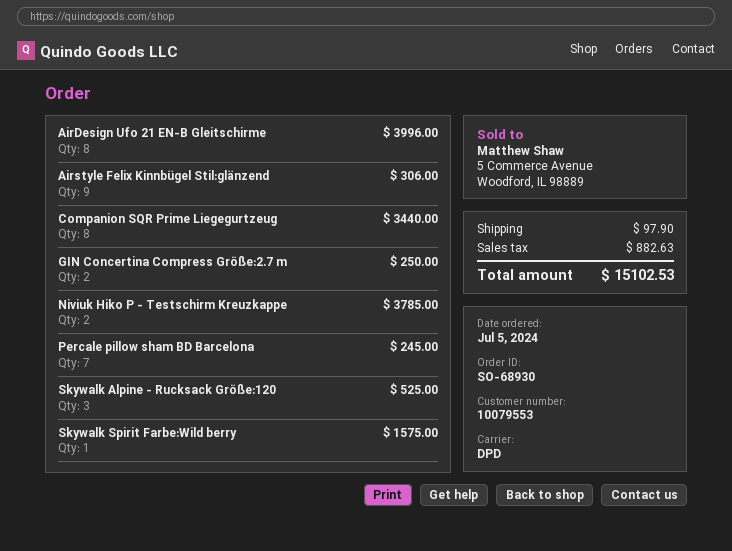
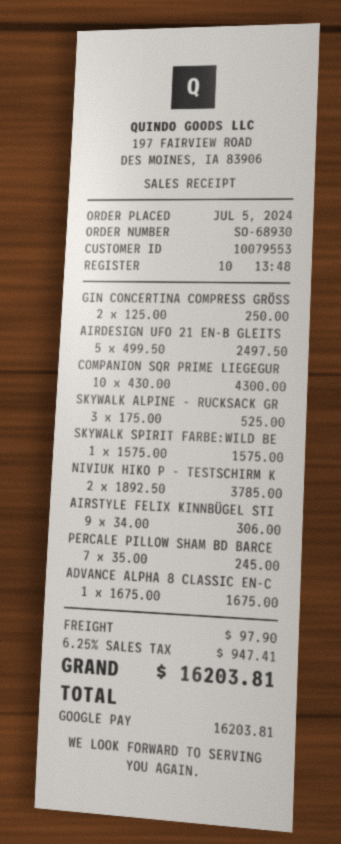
AirDesign Ufo 21 EN-B Gleitschirme: 8 for 3996.00 -> 5 for 2497.50
Companion SQR Prime Liegegurtzeug: 8 for 3440.00 -> 10 for 4300.00
ADVANCE ALPHA 8 CLASSIC EN-C: none -> 1 for 1675.00
tax: 882.63 -> 947.41
total: 15102.53 -> 16203.81

